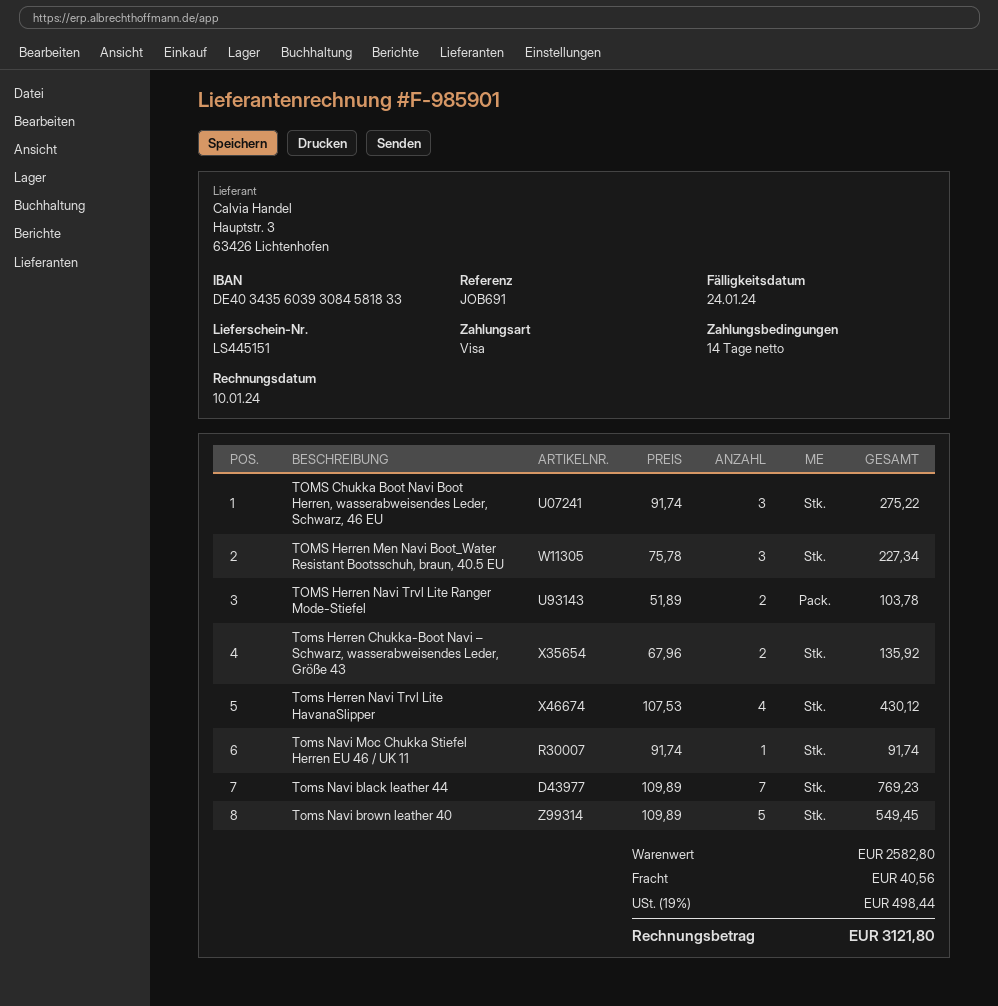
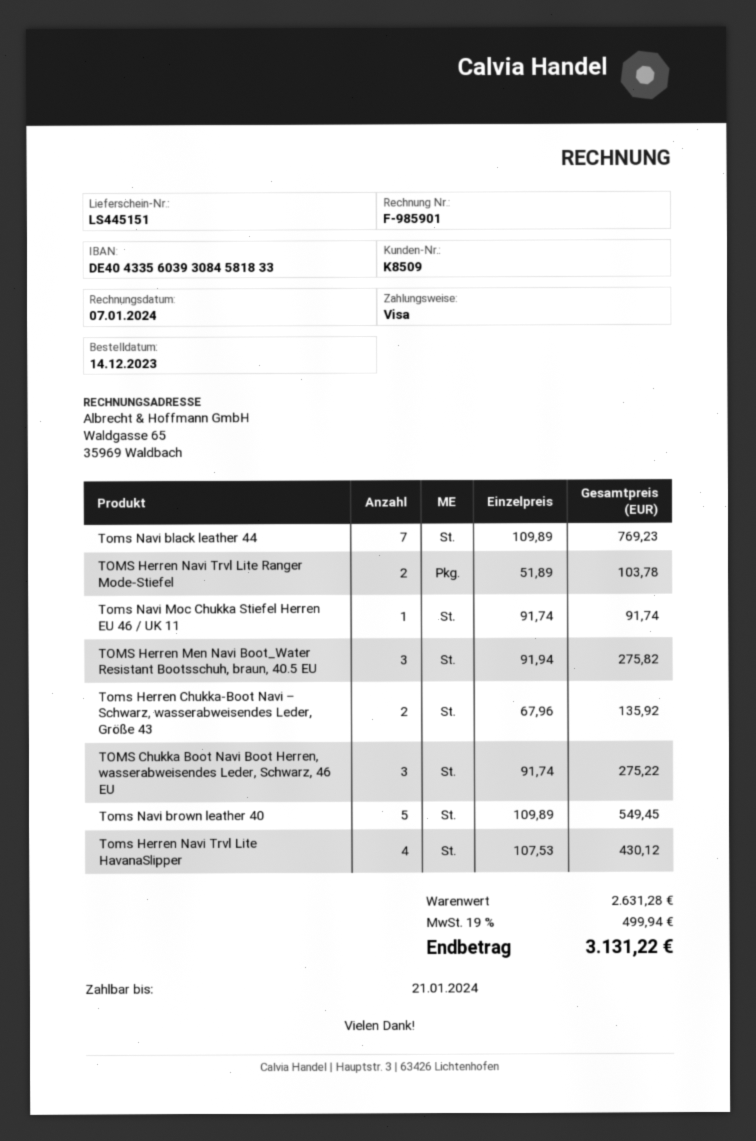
invoice date: 2024-01-10 -> 2024-01-07
due date: 2024-01-24 -> 2024-01-21
bank account: DE40343560393084581833 -> DE40433560393084581833
TOMS Herren Men Navi Boot_Water Resistant Bootsschuh, braun, 40.5 EU: 3 x 75.78 = 227.34 -> 3 x 91.94 = 275.82
subtotal: 2582.80 -> 2631.28
shipping: 40.56 -> none
tax: 19% = 498.44 -> 19% = 499.94
total: 3121.80 -> 3131.22

